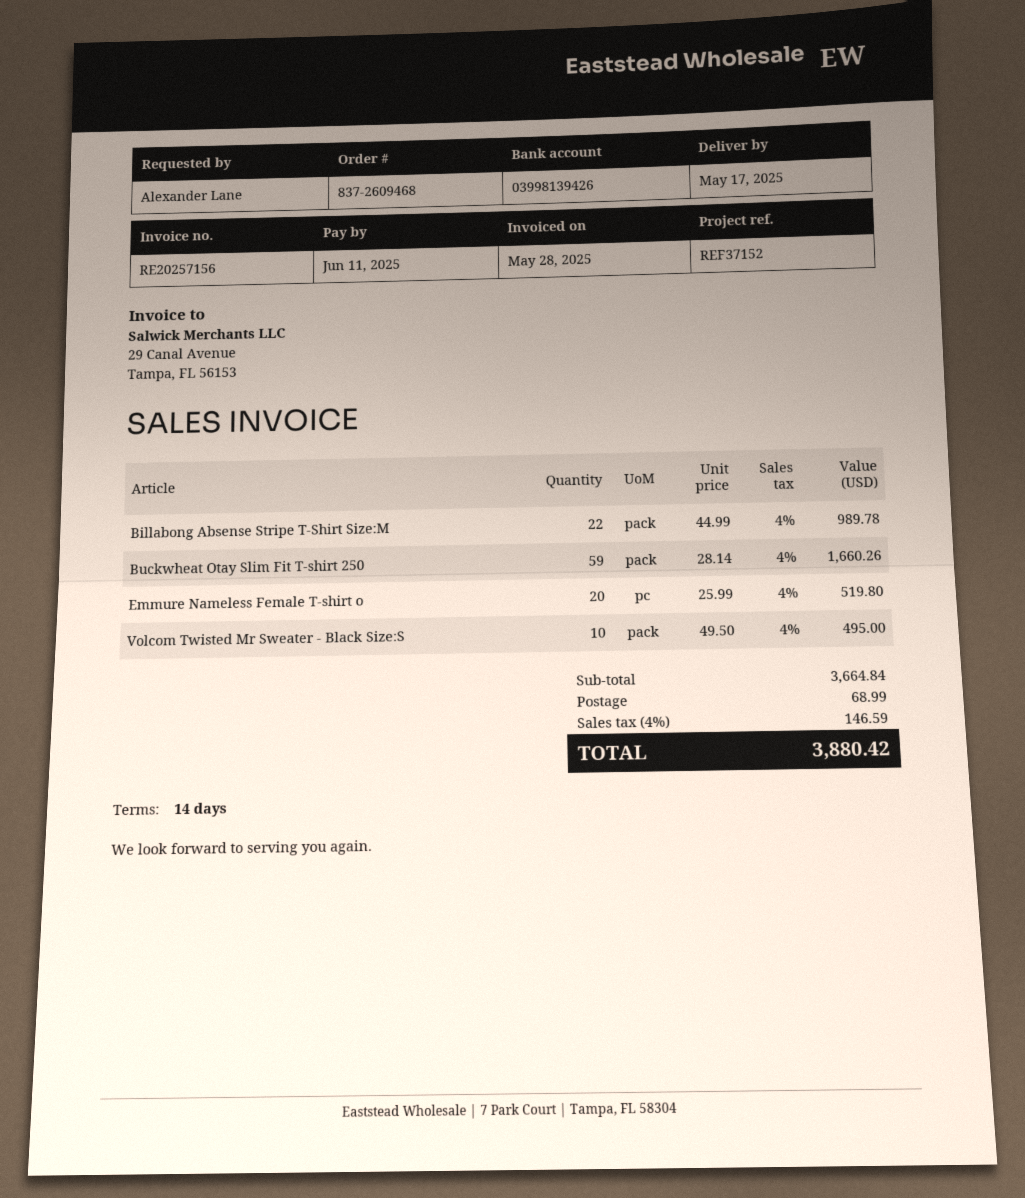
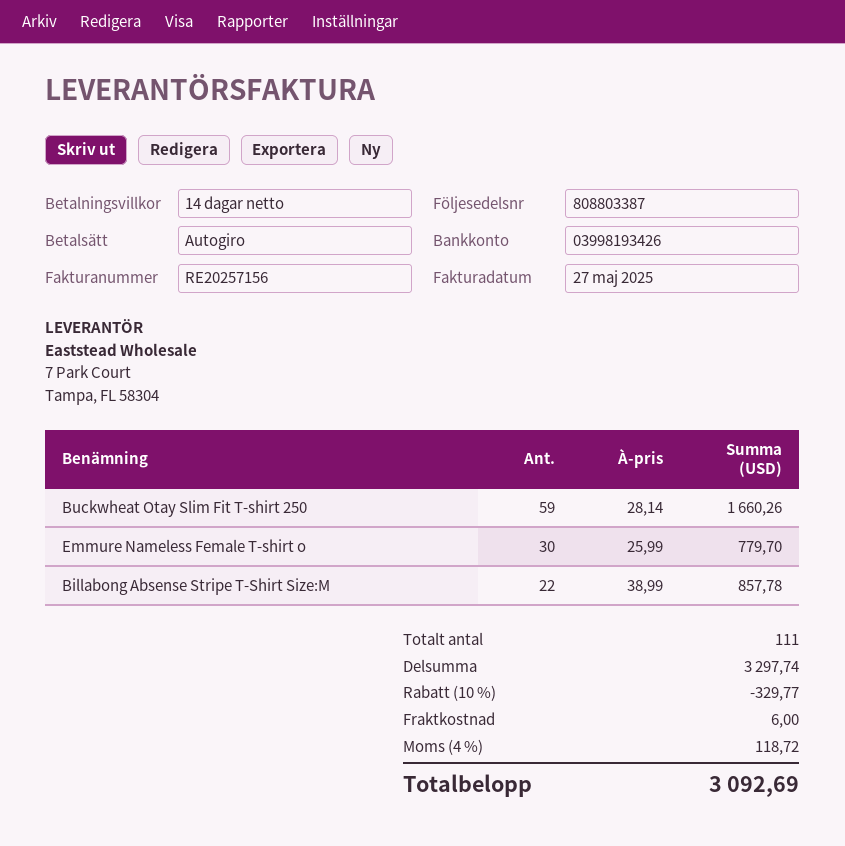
invoice date: 2025-05-28 -> 2025-05-27
bank account: 03998139426 -> 03998193426
Billabong Absense Stripe T-Shirt Size:M: 22 x 44.99 = 989.78 -> 22 x 38.99 = 857.78
Emmure Nameless Female T-shirt o: 20 x 25.99 = 519.80 -> 30 x 25.99 = 779.70
Volcom Twisted Mr Sweater - Black Size:S: 10 x 49.50 = 495.00 -> none
subtotal: 3664.84 -> 3297.74
discount: none -> 10% = 329.77
shipping: 68.99 -> 6.00
tax: 4% = 146.59 -> 4% = 118.72
total: 3880.42 -> 3092.69

